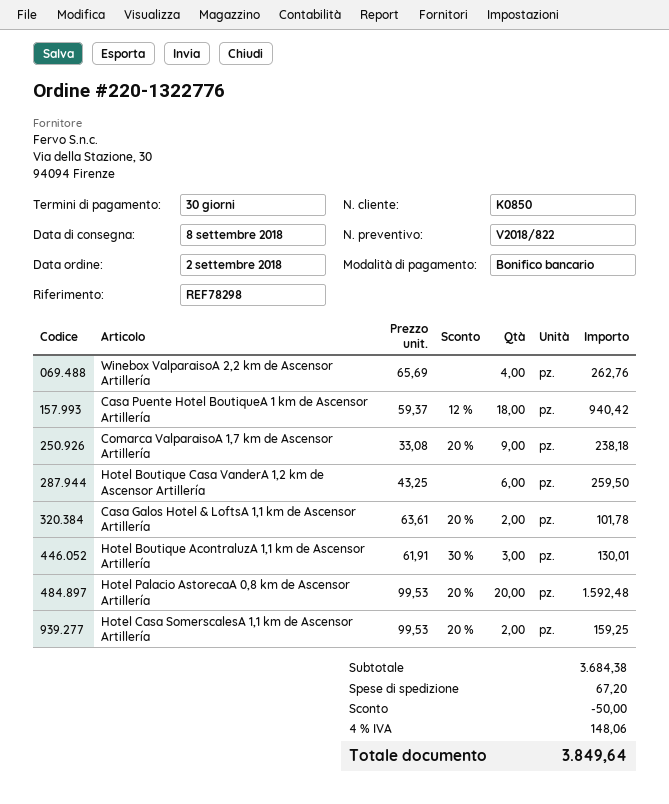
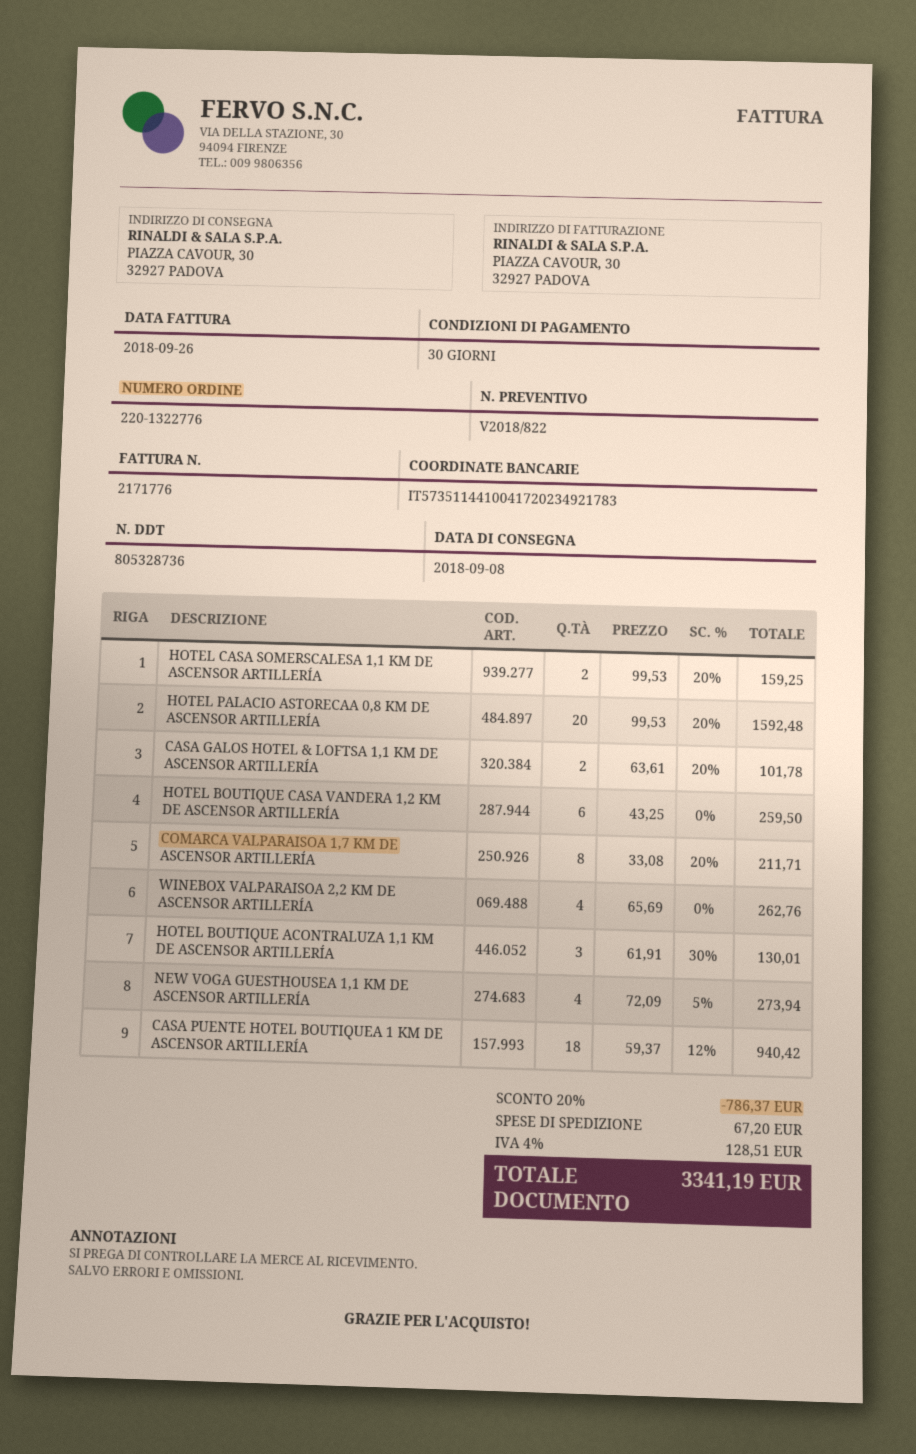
Comarca ValparaisoA 1,7 km de Ascensor Artillería: 9 x 33.08 - 20% = 238.18 -> 8 x 33.08 - 20% = 211.71
NEW VOGA GUESTHOUSEA 1,1 KM DE ASCENSOR ARTILLERÍA: none -> 4 x 72.09 - 5% = 273.94
discount: 50.00 -> 786.37
tax: 4% = 148.06 -> 4% = 128.51
total: 3849.64 -> 3341.19

